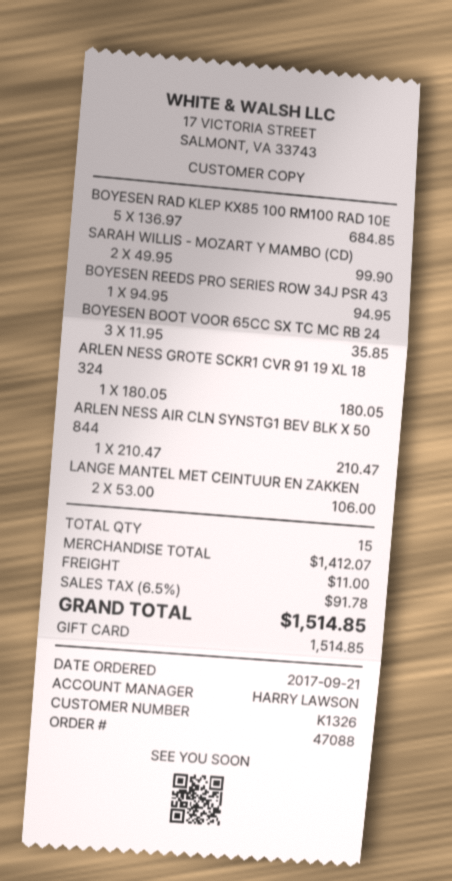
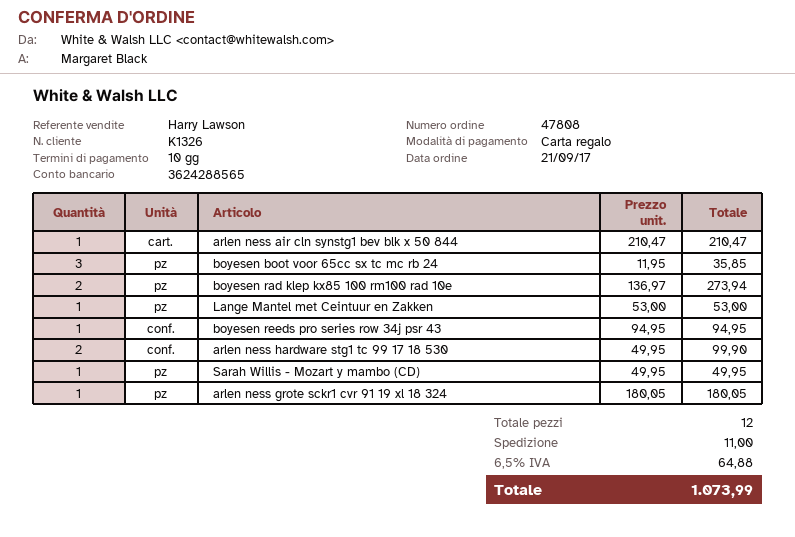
order number: 47088 -> 47808
BOYESEN RAD KLEP KX85 100 RM100 RAD 10E: 5 x 136.97 = 684.85 -> 2 x 136.97 = 273.94
SARAH WILLIS - MOZART Y MAMBO (CD): 2 x 49.95 = 99.90 -> 1 x 49.95 = 49.95
LANGE MANTEL MET CEINTUUR EN ZAKKEN: 2 x 53.00 = 106.00 -> 1 x 53.00 = 53.00
arlen ness hardware stg1 tc 99 17 18 530: none -> 2 x 49.95 = 99.90
total quantity: 15 -> 12
tax: 6.5% = 91.78 -> 6.5% = 64.88
total: 1514.85 -> 1073.99

